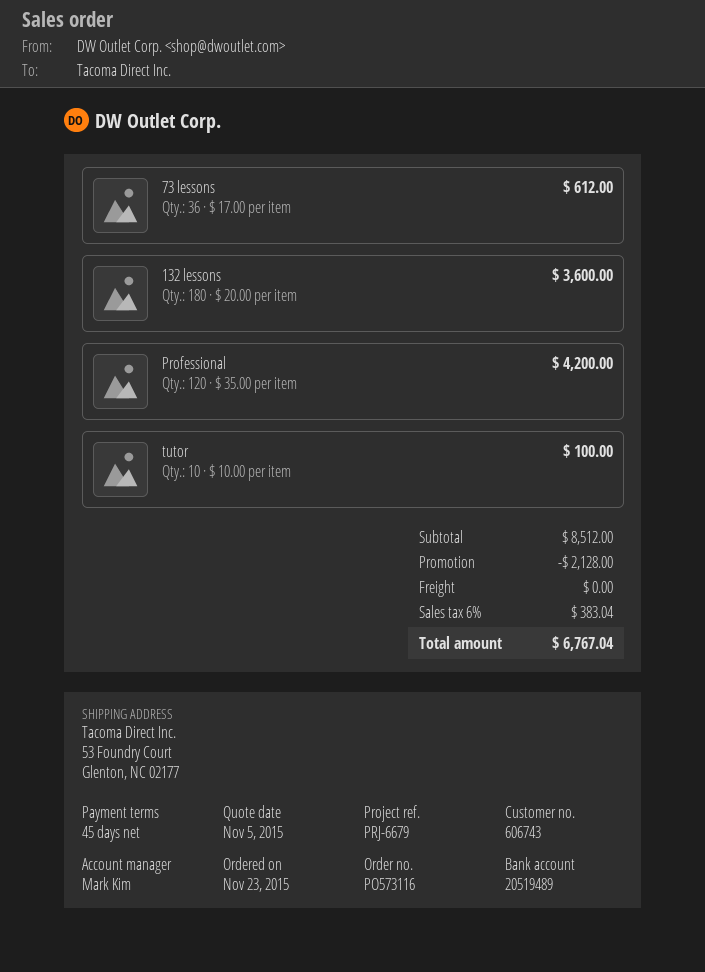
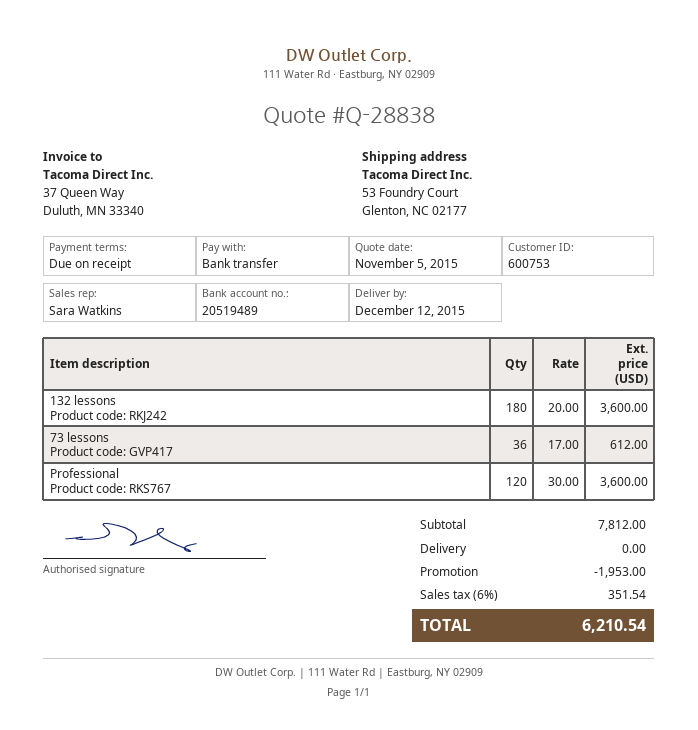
payment terms: 45 days -> on receipt
customer number: 606743 -> 600753
sales rep: Mark Kim -> Sara Watkins
Professional: 120 x 35.00 = 4200.00 -> 120 x 30.00 = 3600.00
tutor: 10 x 10.00 = 100.00 -> none
subtotal: 8512.00 -> 7812.00
discount: 2128.00 -> 1953.00
tax: 6% = 383.04 -> 6% = 351.54
total: 6767.04 -> 6210.54

